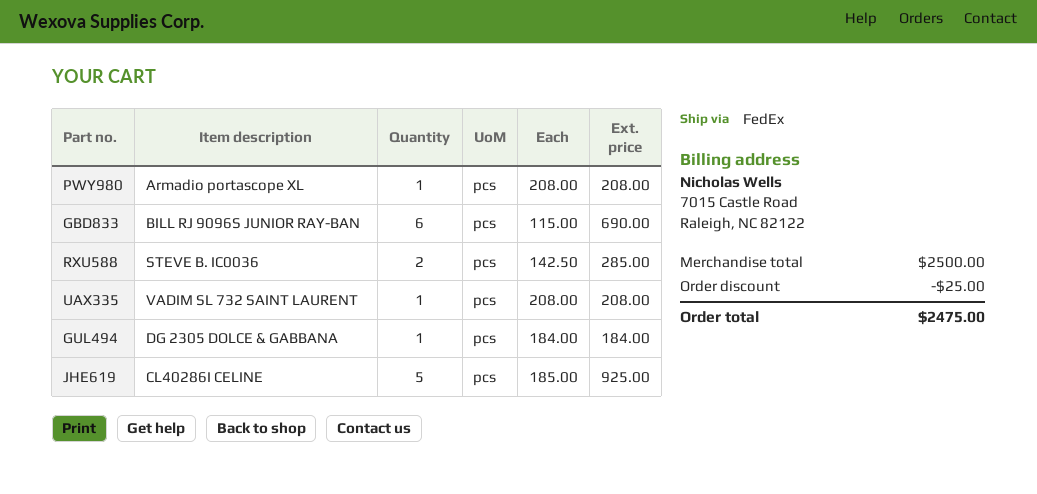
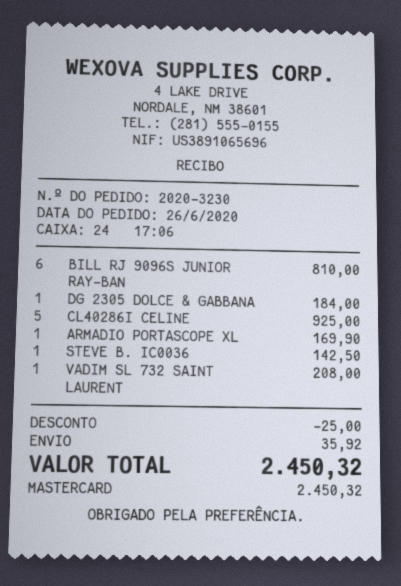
Armadio portascope XL: 1 for 208.00 -> 1 for 169.90
BILL RJ 9096S JUNIOR RAY-BAN: 6 for 690.00 -> 6 for 810.00
STEVE B. IC0036: 2 for 285.00 -> 1 for 142.50
shipping: none -> 35.92
total: 2475.00 -> 2450.32

